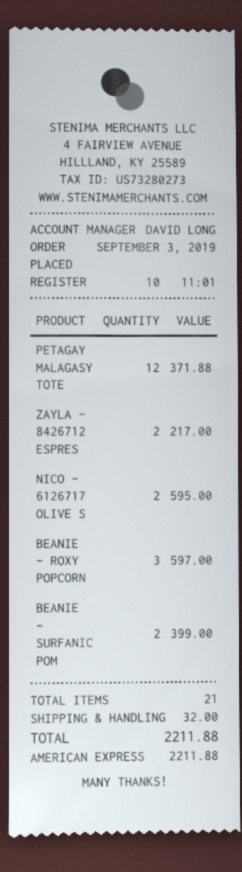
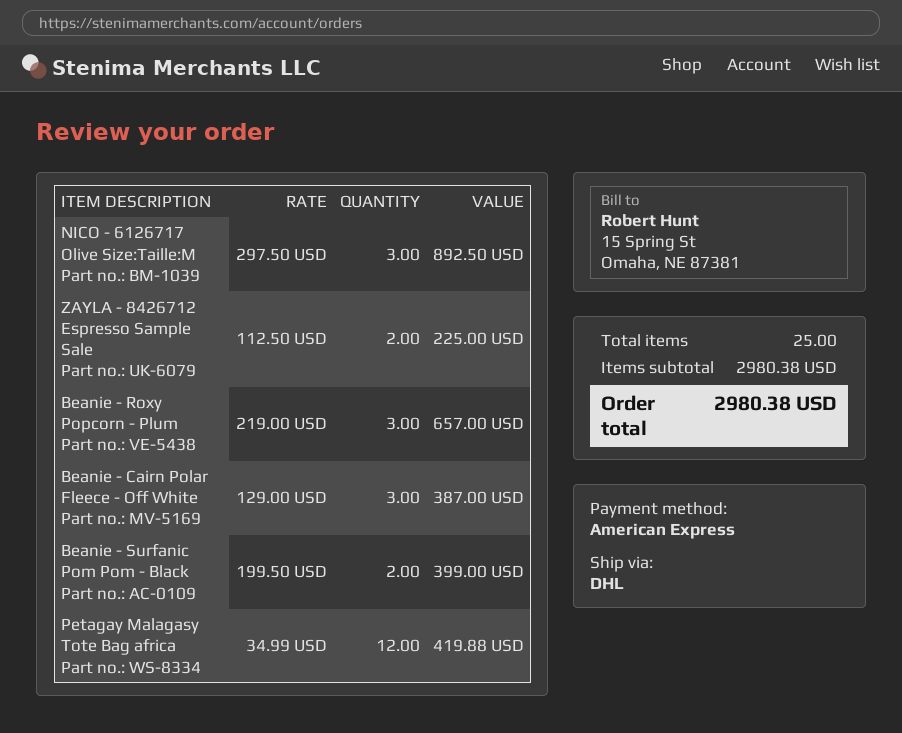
PETAGAY MALAGASY TOTE: 12 for 371.88 -> 12 for 419.88
ZAYLA - 8426712 ESPRES: 2 for 217.00 -> 2 for 225.00
NICO - 6126717 OLIVE S: 2 for 595.00 -> 3 for 892.50
BEANIE - ROXY POPCORN: 3 for 597.00 -> 3 for 657.00
Beanie - Cairn Polar Fleece - Off White: none -> 3 for 387.00
total quantity: 21 -> 25
shipping: 32.00 -> none
total: 2211.88 -> 2980.38

